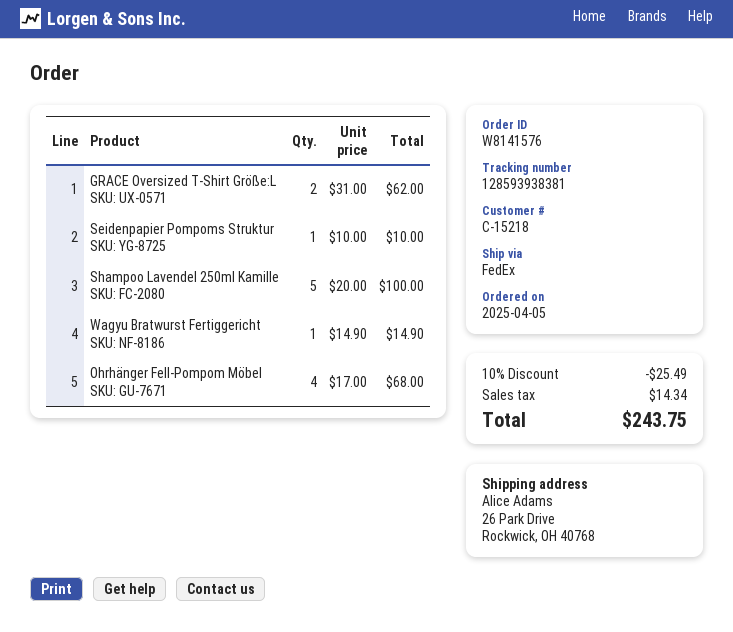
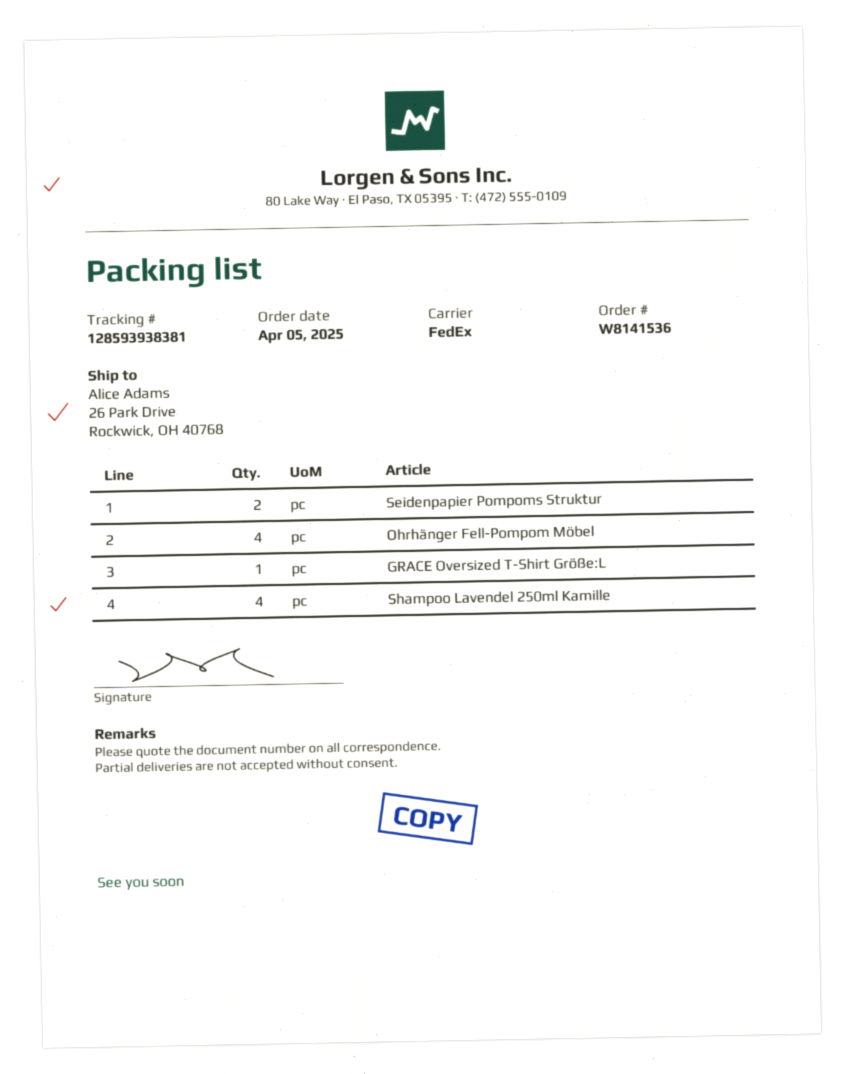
order number: W8141576 -> W8141536
GRACE Oversized T-Shirt Größe:L: 2 -> 1
Seidenpapier Pompoms Struktur: 1 -> 2
Shampoo Lavendel 250ml Kamille: 5 -> 4
Wagyu Bratwurst Fertiggericht: 1 -> none

